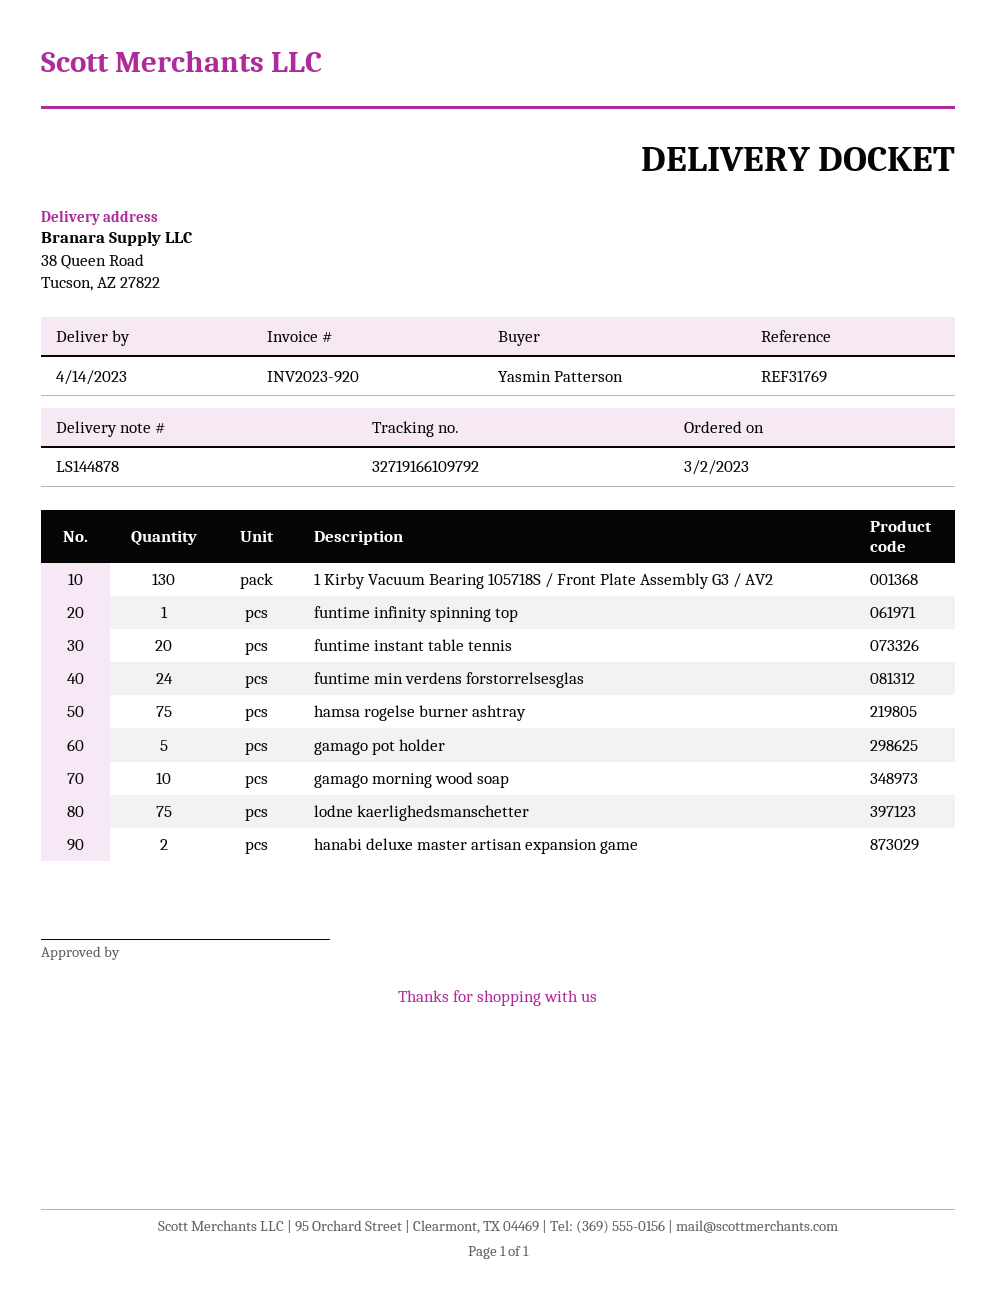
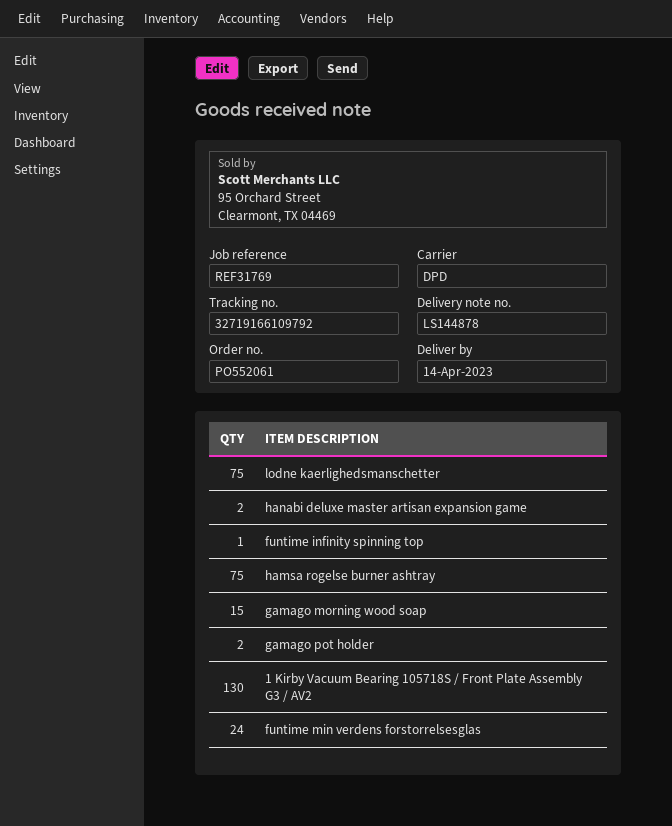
funtime instant table tennis: 20 -> none
gamago pot holder: 5 -> 2
gamago morning wood soap: 10 -> 15

